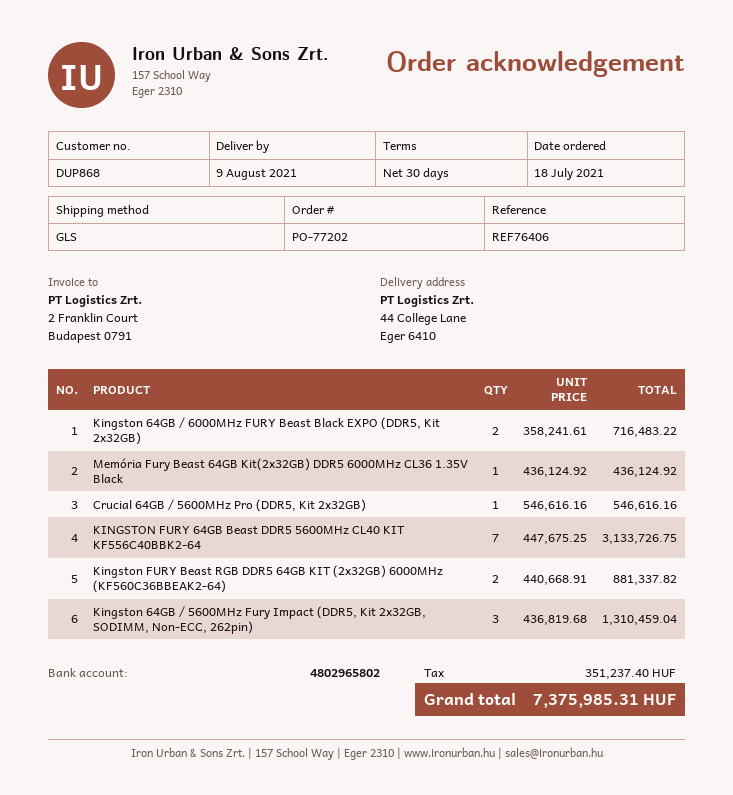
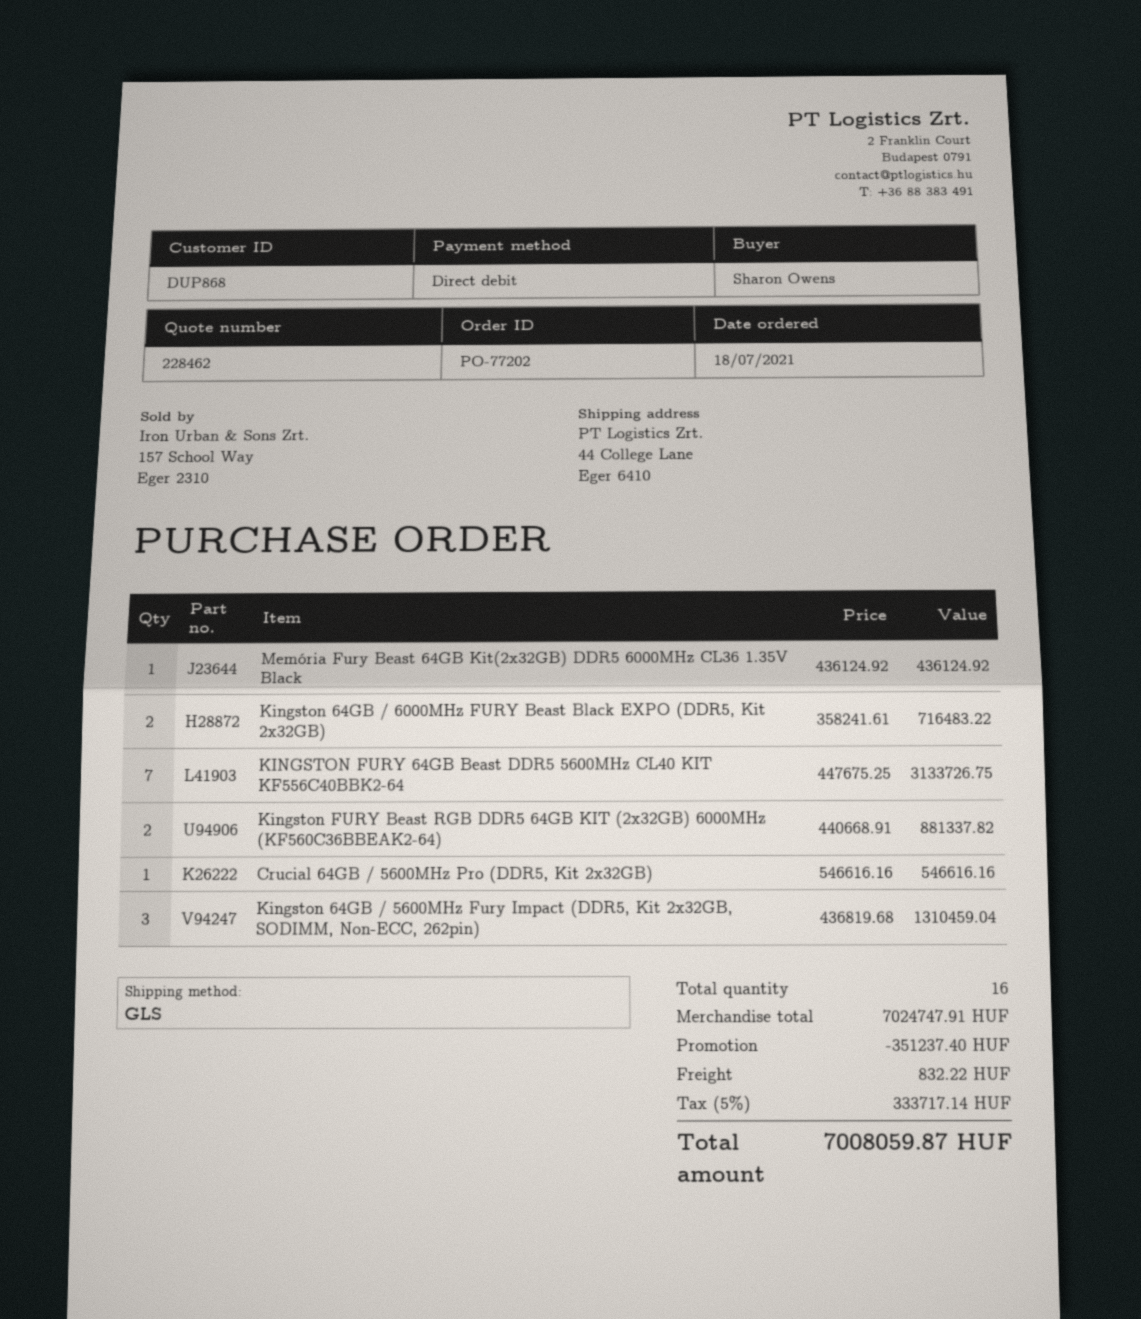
discount: none -> 351237.40
shipping: none -> 832.22
tax: 351237.40 -> 333717.14
total: 7375985.31 -> 7008059.87

